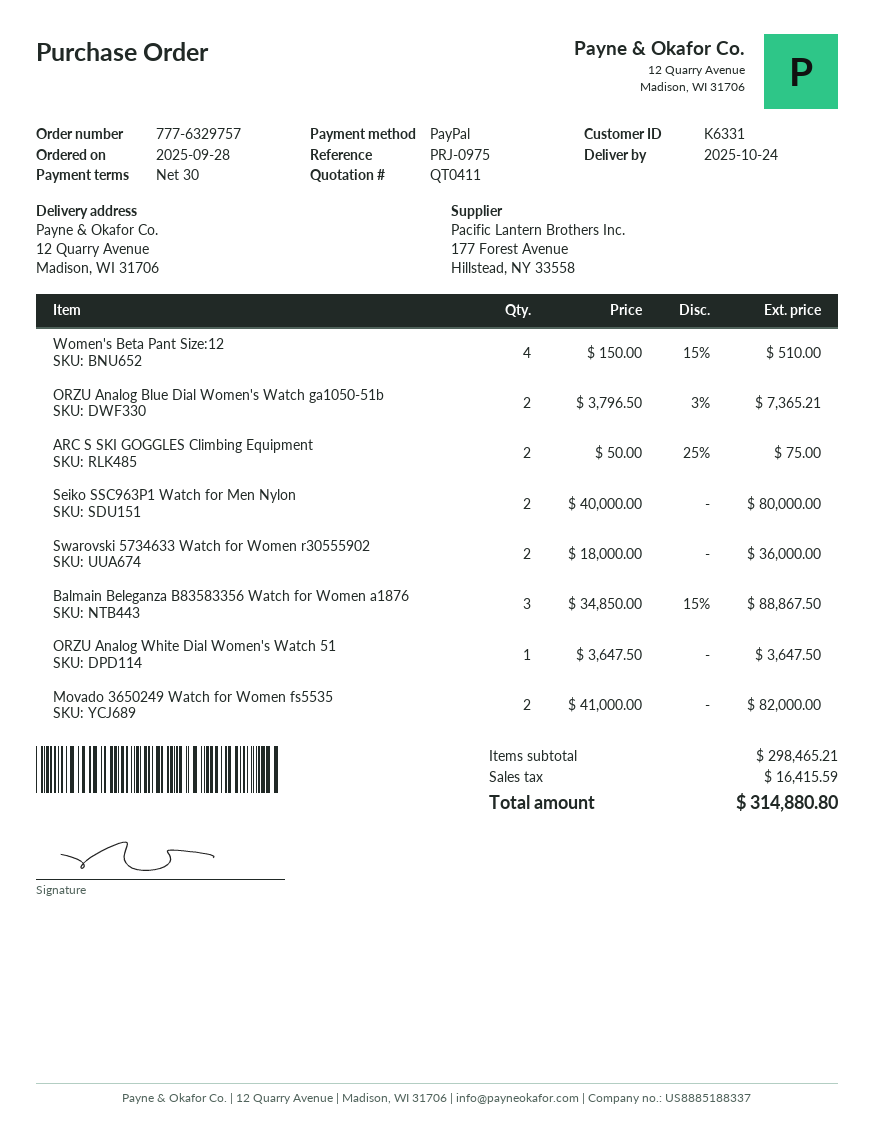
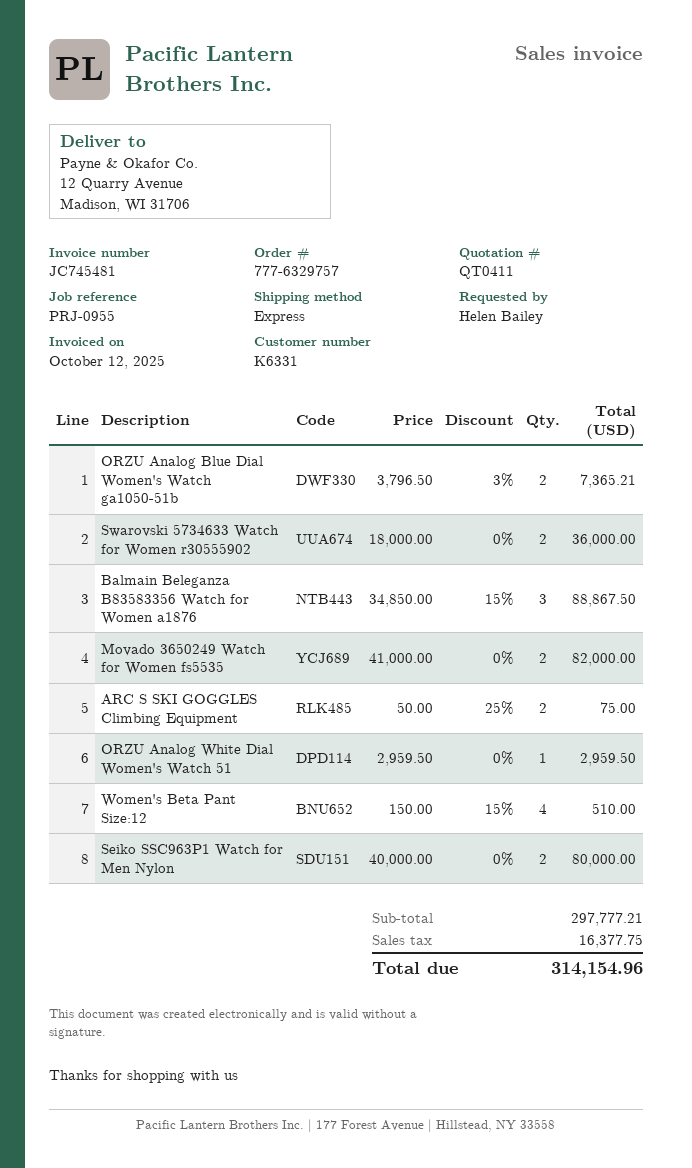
reference: PRJ-0975 -> PRJ-0955
ORZU Analog White Dial Women's Watch 51: 1 x 3647.50 = 3647.50 -> 1 x 2959.50 = 2959.50
subtotal: 298465.21 -> 297777.21
tax: 16415.59 -> 16377.75
total: 314880.80 -> 314154.96

